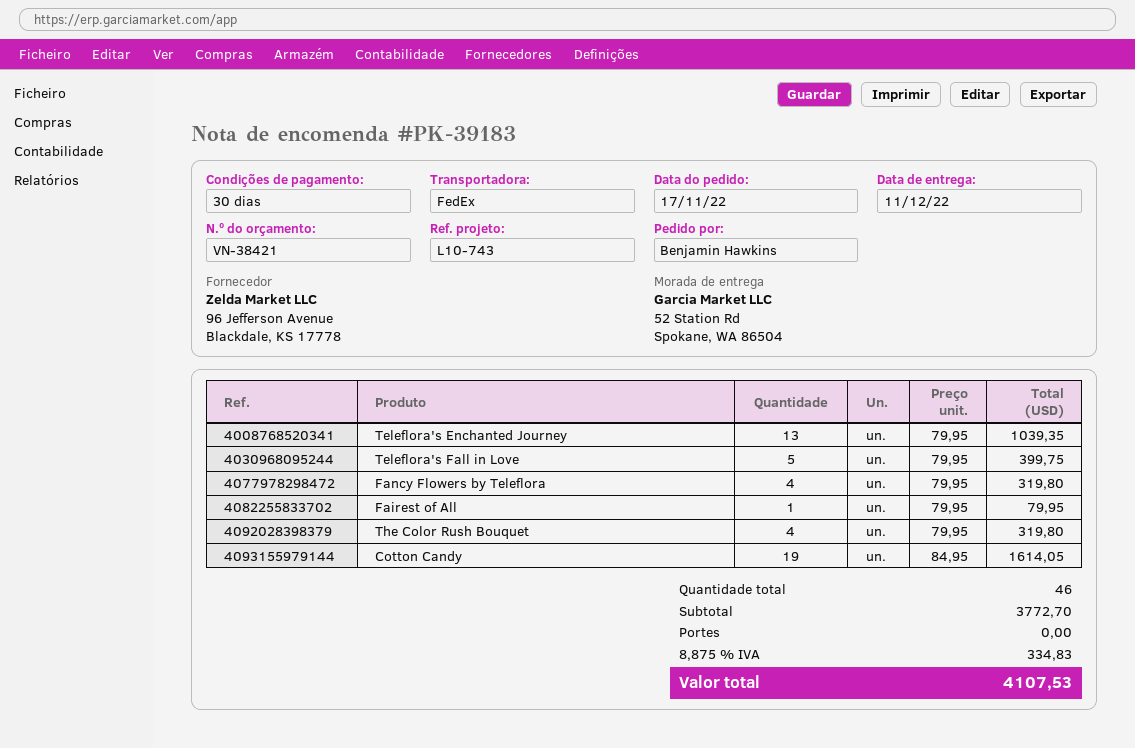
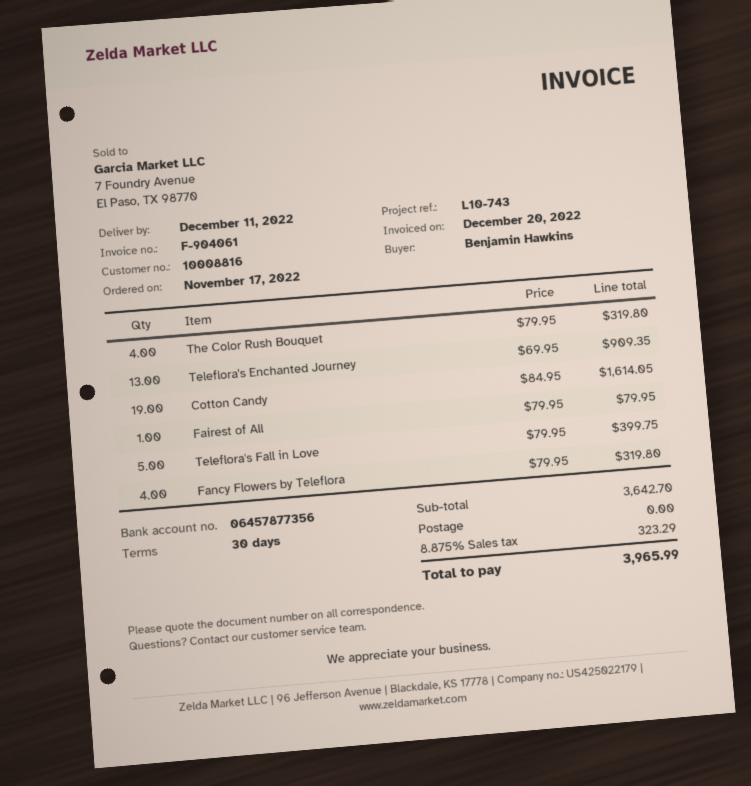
Teleflora's Enchanted Journey: 13 x 79.95 = 1039.35 -> 13 x 69.95 = 909.35
subtotal: 3772.70 -> 3642.70
tax: 8.875% = 334.83 -> 8.875% = 323.29
total: 4107.53 -> 3965.99

